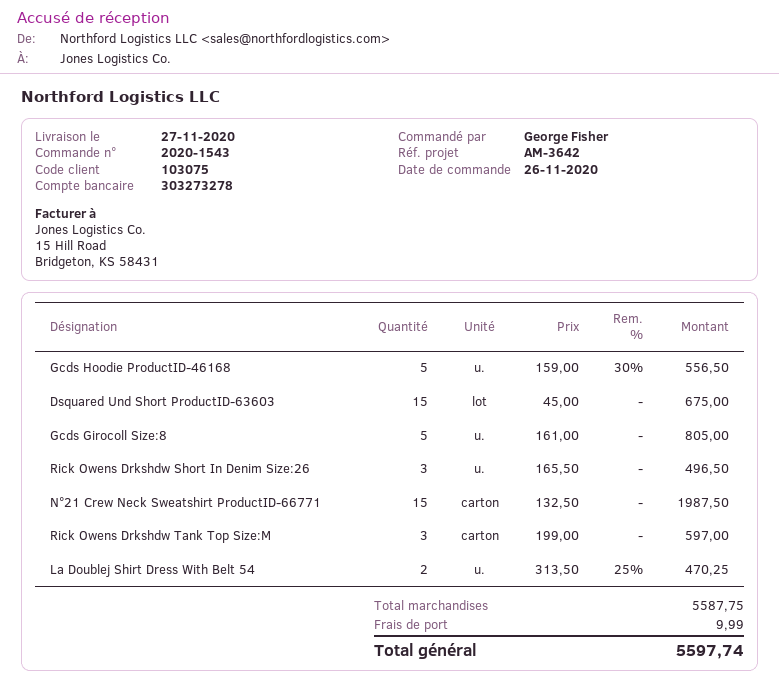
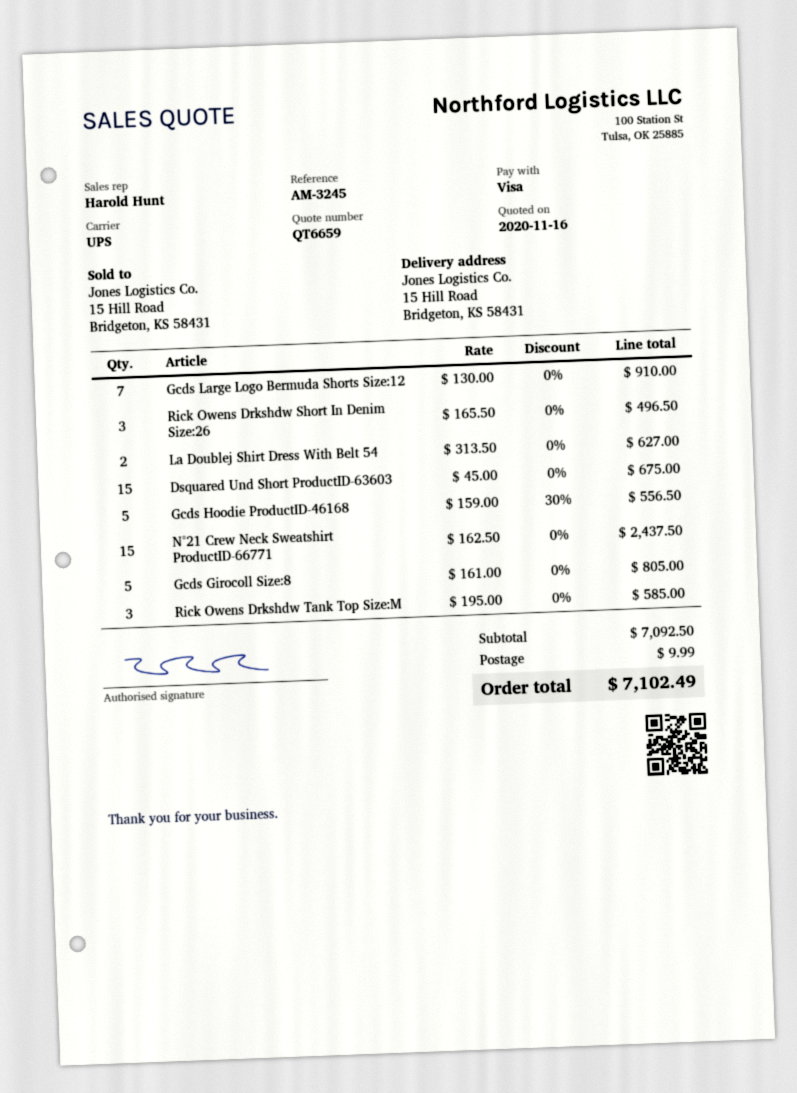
reference: AM-3642 -> AM-3245
N°21 Crew Neck Sweatshirt ProductID-66771: 15 x 132.50 = 1987.50 -> 15 x 162.50 = 2437.50
Rick Owens Drkshdw Tank Top Size:M: 3 x 199.00 = 597.00 -> 3 x 195.00 = 585.00
La Doublej Shirt Dress With Belt 54: 2 x 313.50 - 25% = 470.25 -> 2 x 313.50 = 627.00
Gcds Large Logo Bermuda Shorts Size:12: none -> 7 x 130.00 = 910.00
subtotal: 5587.75 -> 7092.50
total: 5597.74 -> 7102.49

